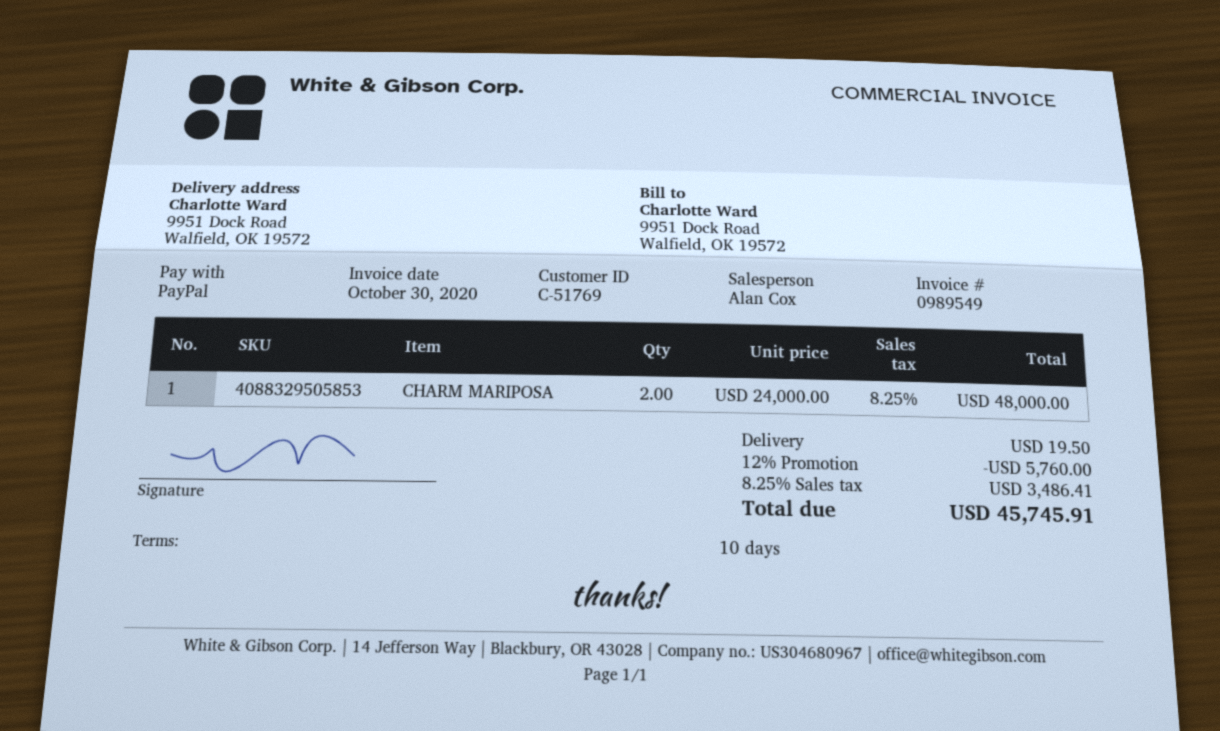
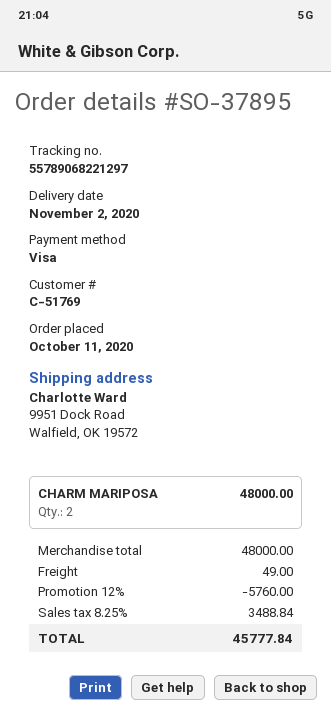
payment method: PayPal -> Visa
shipping: 19.50 -> 49.00
tax: 8.25% = 3486.41 -> 8.25% = 3488.84
total: 45745.91 -> 45777.84

